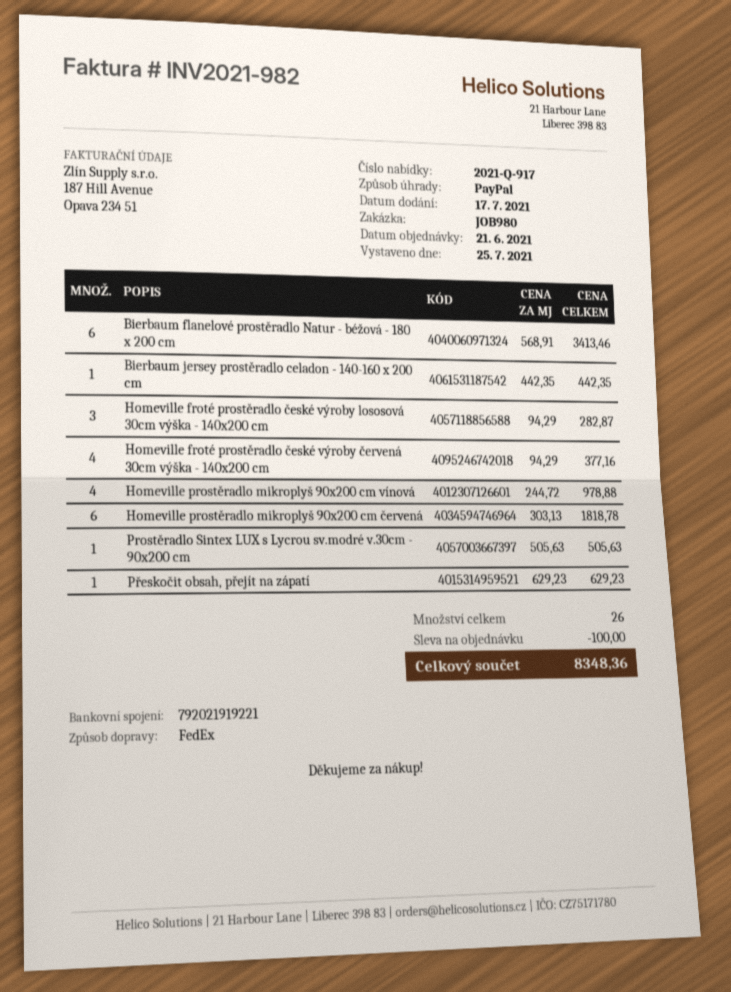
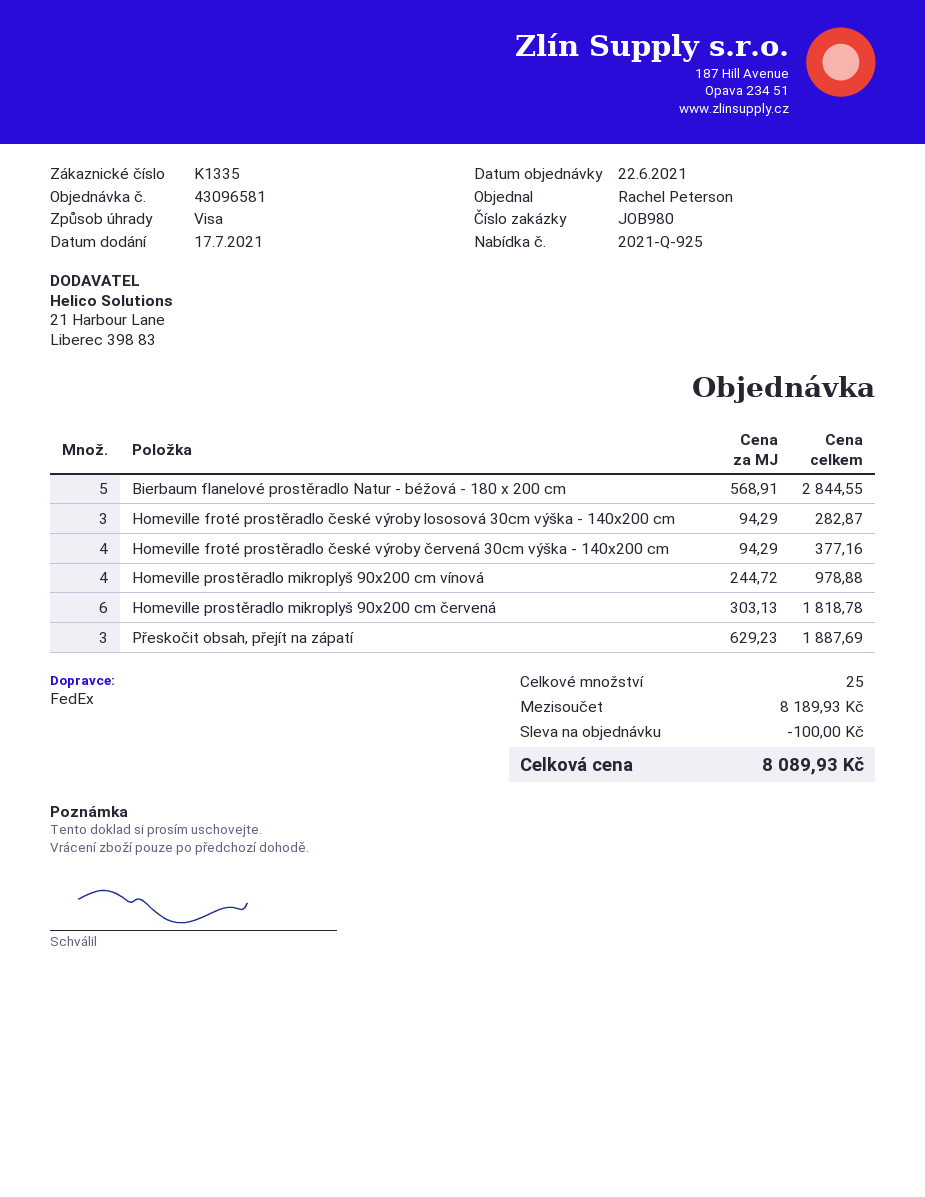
quote number: 2021-Q-917 -> 2021-Q-925
order date: 2021-06-21 -> 2021-06-22
payment method: PayPal -> Visa
Bierbaum flanelové prostěradlo Natur - béžová - 180 x 200 cm: 6 x 568.91 = 3413.46 -> 5 x 568.91 = 2844.55
Bierbaum jersey prostěradlo celadon - 140-160 x 200 cm: 1 x 442.35 = 442.35 -> none
Prostěradlo Sintex LUX s Lycrou sv.modré v.30cm - 90x200 cm: 1 x 505.63 = 505.63 -> none
Přeskočit obsah, přejít na zápatí: 1 x 629.23 = 629.23 -> 3 x 629.23 = 1887.69
total quantity: 26 -> 25
total: 8348.36 -> 8089.93

